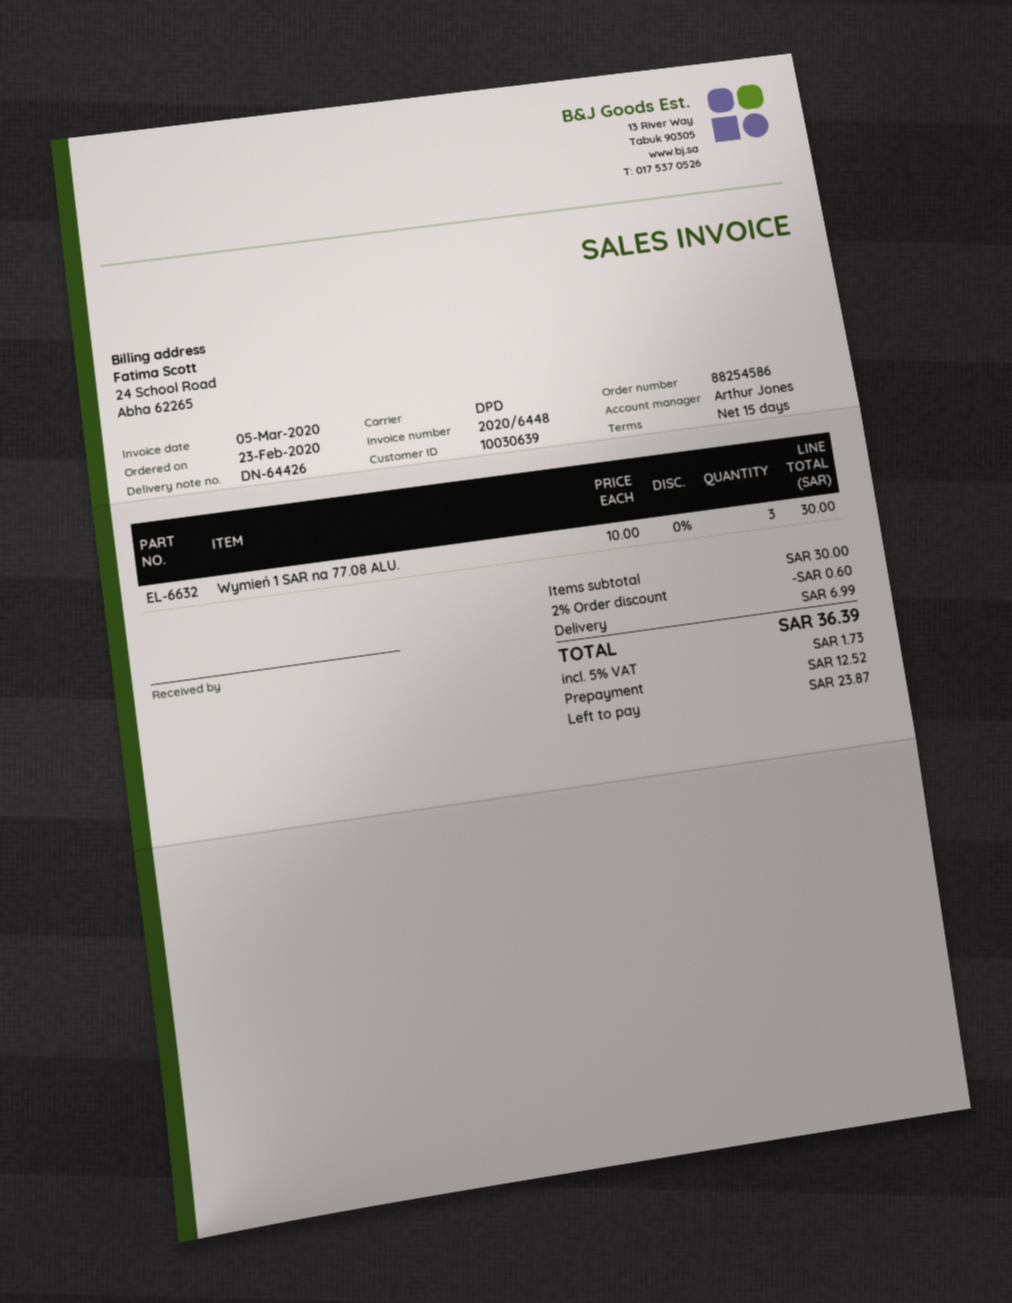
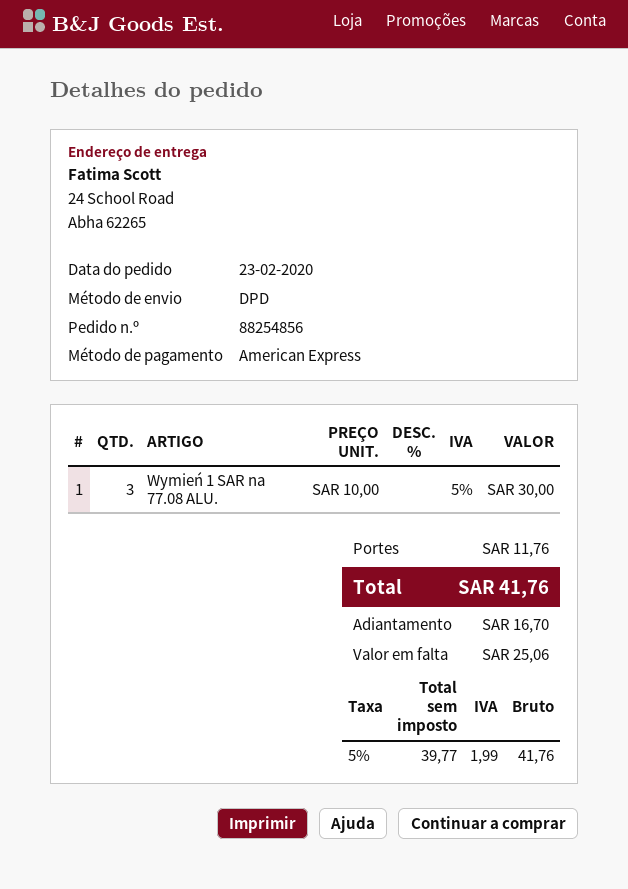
order number: 88254586 -> 88254856
discount: 2% = 0.60 -> none
shipping: 6.99 -> 11.76
tax: 5% = 1.73 -> 5% = 1.99
total: 36.39 -> 41.76
deposit: 12.52 -> 16.70
balance: 23.87 -> 25.06

